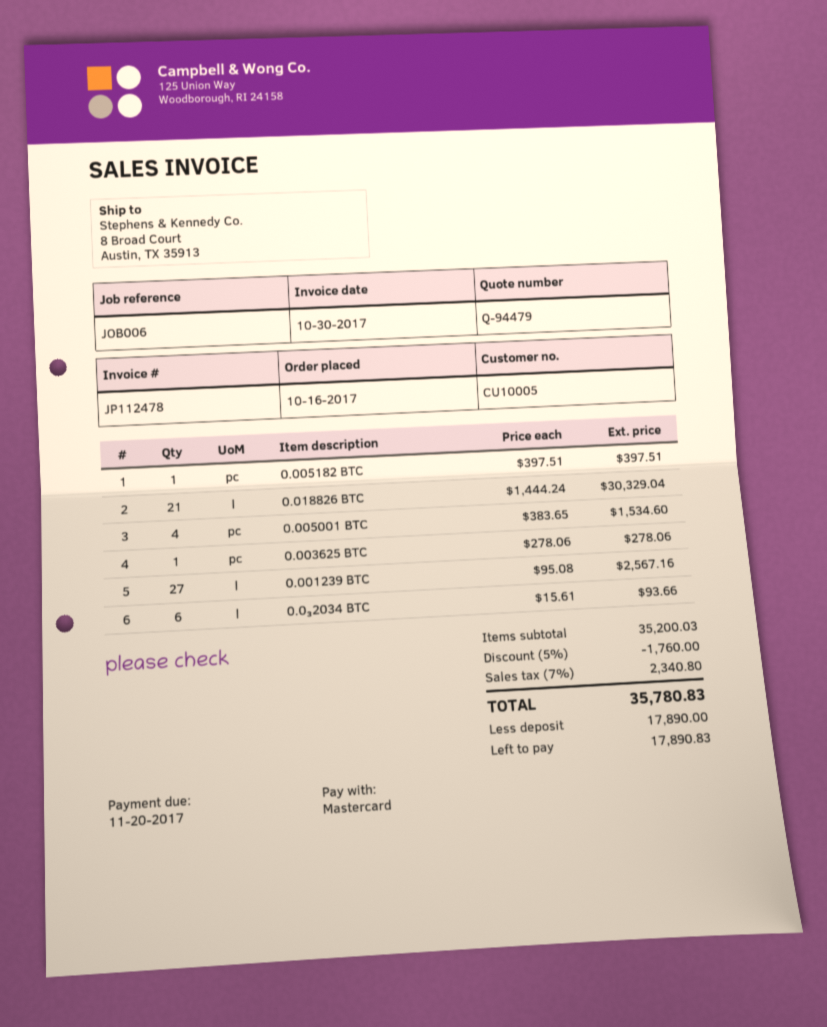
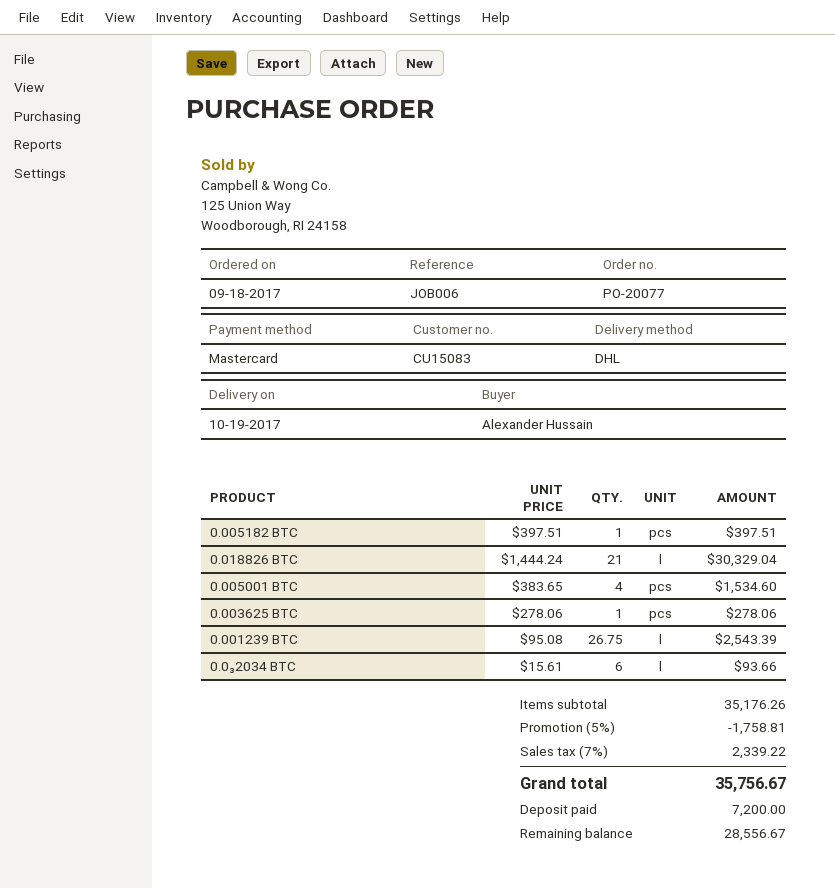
order date: 2017-10-16 -> 2017-09-18
customer number: CU10005 -> CU15083
0.001239 BTC: 27 x 95.08 = 2567.16 -> 26.75 x 95.08 = 2543.39
subtotal: 35200.03 -> 35176.26
discount: 5% = 1760.00 -> 5% = 1758.81
tax: 7% = 2340.80 -> 7% = 2339.22
total: 35780.83 -> 35756.67
deposit: 17890.00 -> 7200.00
balance: 17890.83 -> 28556.67

